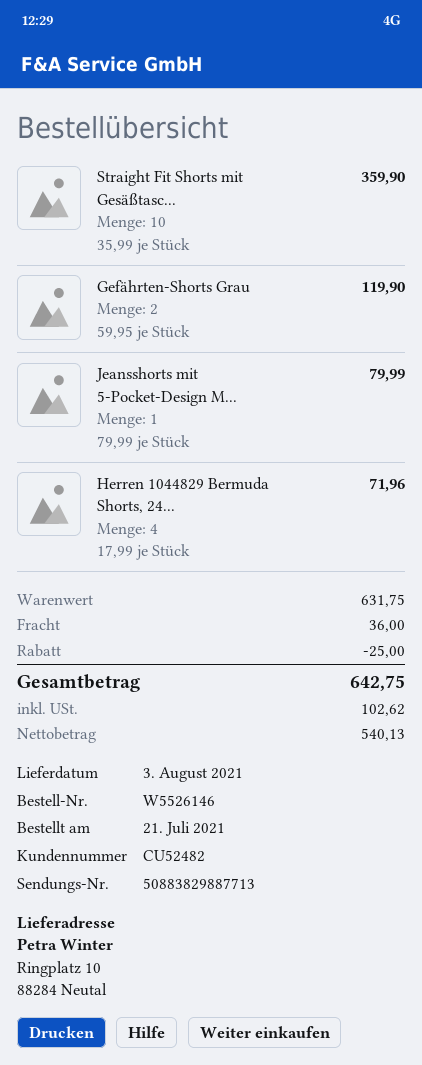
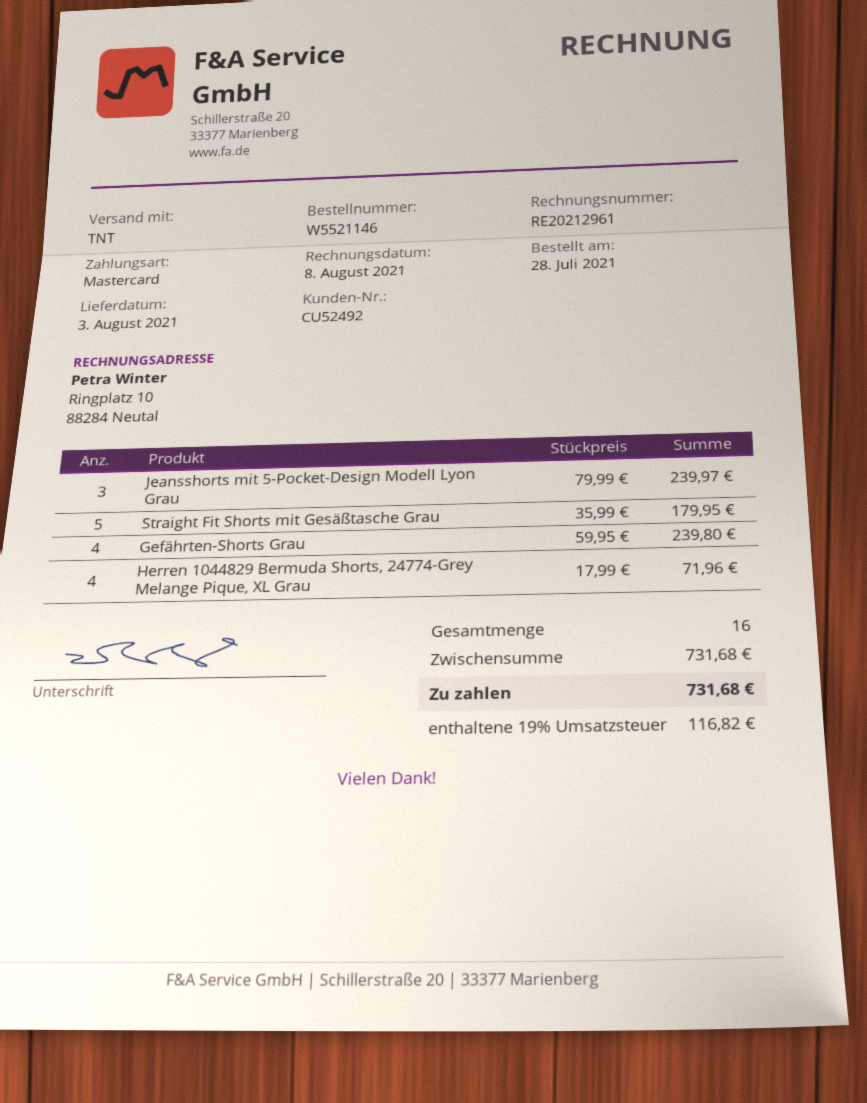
order number: W5526146 -> W5521146
order date: 2021-07-21 -> 2021-07-28
customer number: CU52482 -> CU52492
Straight Fit Shorts mit Gesäßtasc...: 10 x 35.99 = 359.90 -> 5 x 35.99 = 179.95
Gefährten-Shorts Grau: 2 x 59.95 = 119.90 -> 4 x 59.95 = 239.80
Jeansshorts mit 5-Pocket-Design M...: 1 x 79.99 = 79.99 -> 3 x 79.99 = 239.97
subtotal: 631.75 -> 731.68
discount: 25.00 -> none
shipping: 36.00 -> none
tax: 102.62 -> 116.82
total: 642.75 -> 731.68

